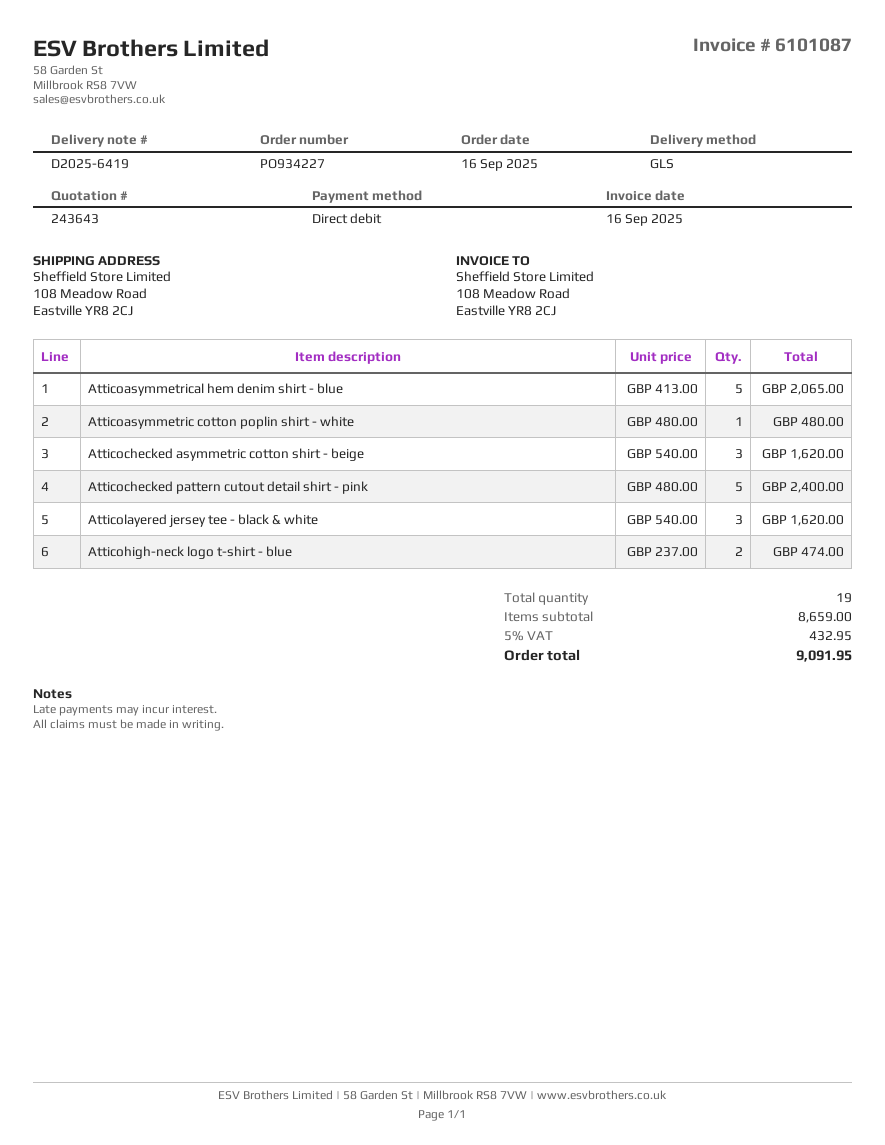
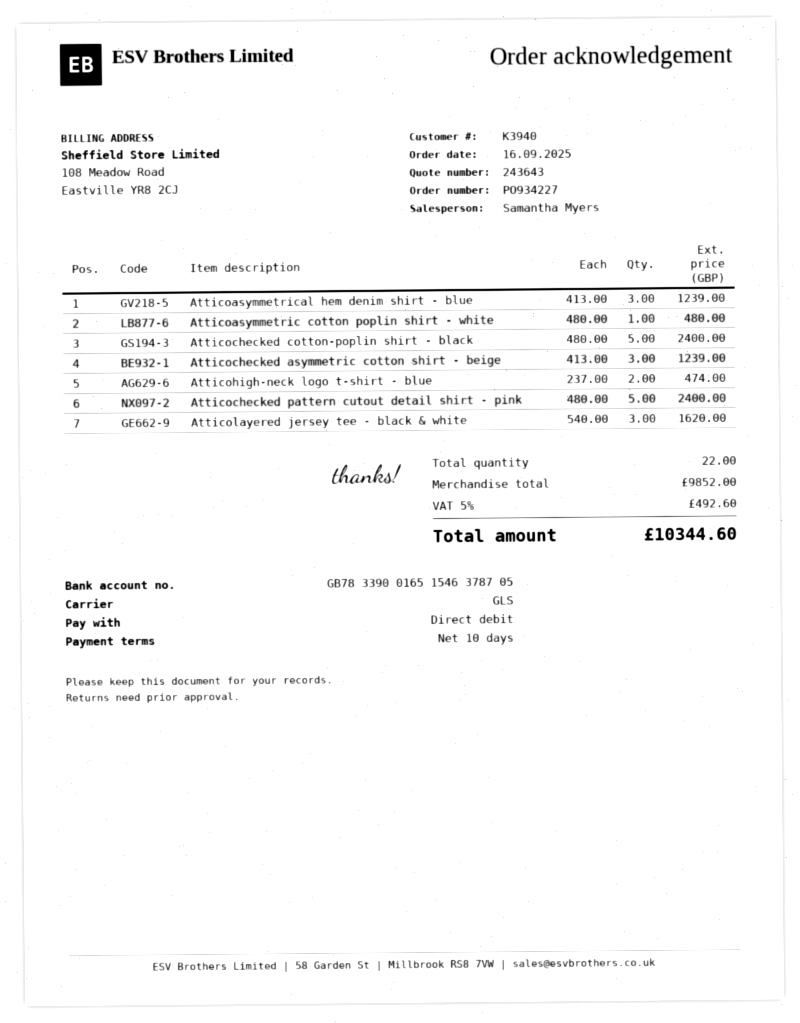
Atticoasymmetrical hem denim shirt - blue: 5 x 413.00 = 2065.00 -> 3 x 413.00 = 1239.00
Atticochecked asymmetric cotton shirt - beige: 3 x 540.00 = 1620.00 -> 3 x 413.00 = 1239.00
Atticochecked cotton-poplin shirt - black: none -> 5 x 480.00 = 2400.00
total quantity: 19 -> 22
subtotal: 8659.00 -> 9852.00
tax: 5% = 432.95 -> 5% = 492.60
total: 9091.95 -> 10344.60

